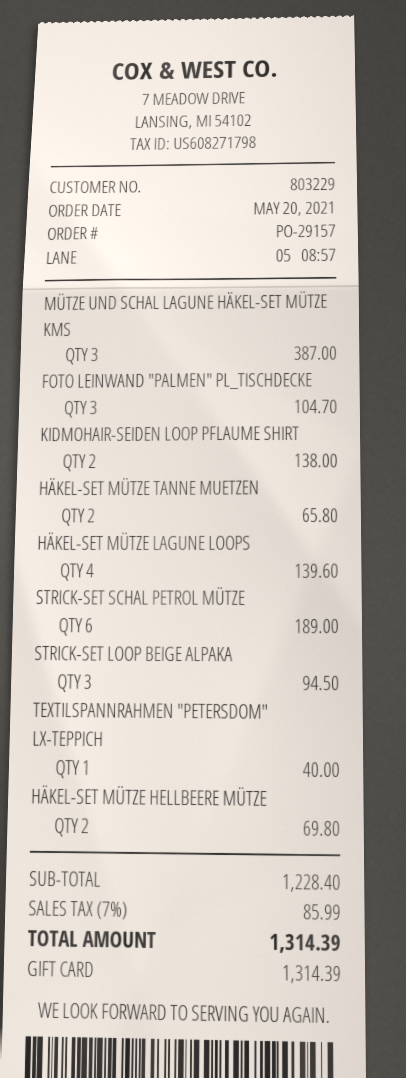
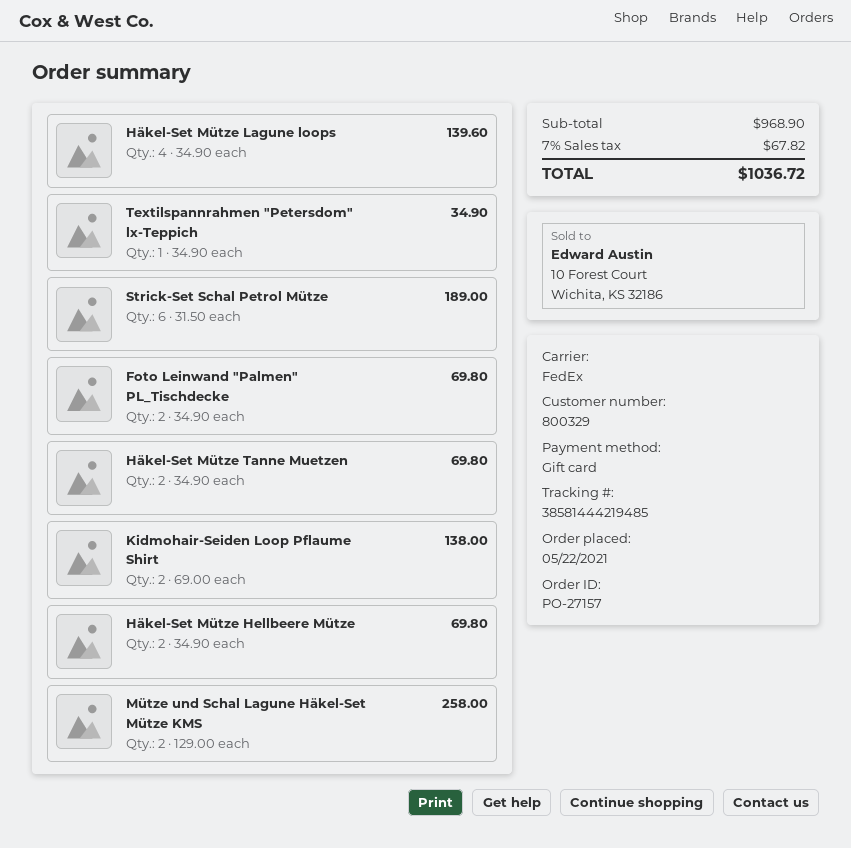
order number: PO-29157 -> PO-27157
order date: 2021-05-20 -> 2021-05-22
customer number: 803229 -> 800329
MÜTZE UND SCHAL LAGUNE HÄKEL-SET MÜTZE KMS: 3 for 387.00 -> 2 for 258.00
FOTO LEINWAND "PALMEN" PL_TISCHDECKE: 3 for 104.70 -> 2 for 69.80
HÄKEL-SET MÜTZE TANNE MUETZEN: 2 for 65.80 -> 2 for 69.80
STRICK-SET LOOP BEIGE ALPAKA: 3 for 94.50 -> none
TEXTILSPANNRAHMEN "PETERSDOM" LX-TEPPICH: 1 for 40.00 -> 1 for 34.90
subtotal: 1228.40 -> 968.90
tax: 7% = 85.99 -> 7% = 67.82
total: 1314.39 -> 1036.72

